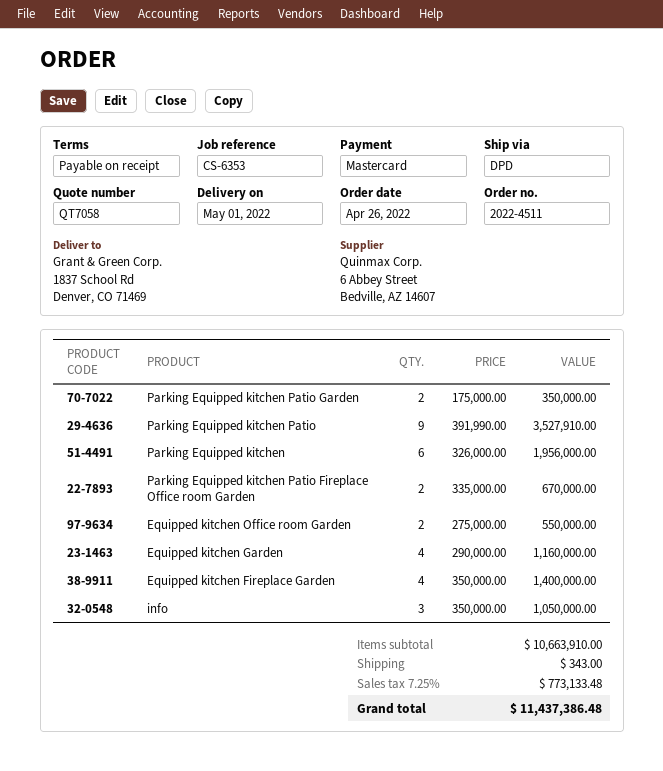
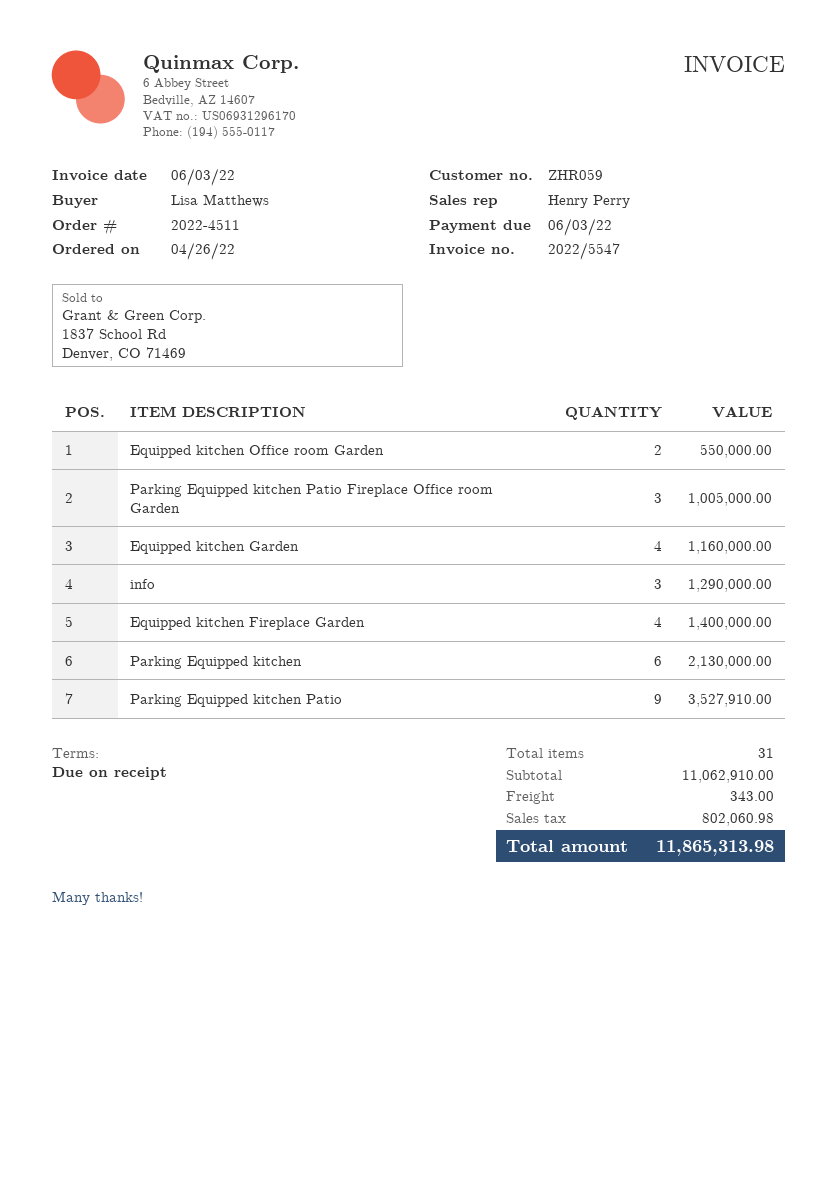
Parking Equipped kitchen Patio Garden: 2 for 350000.00 -> none
Parking Equipped kitchen: 6 for 1956000.00 -> 6 for 2130000.00
Parking Equipped kitchen Patio Fireplace Office room Garden: 2 for 670000.00 -> 3 for 1005000.00
info: 3 for 1050000.00 -> 3 for 1290000.00
subtotal: 10663910.00 -> 11062910.00
tax: 773133.48 -> 802060.98
total: 11437386.48 -> 11865313.98

